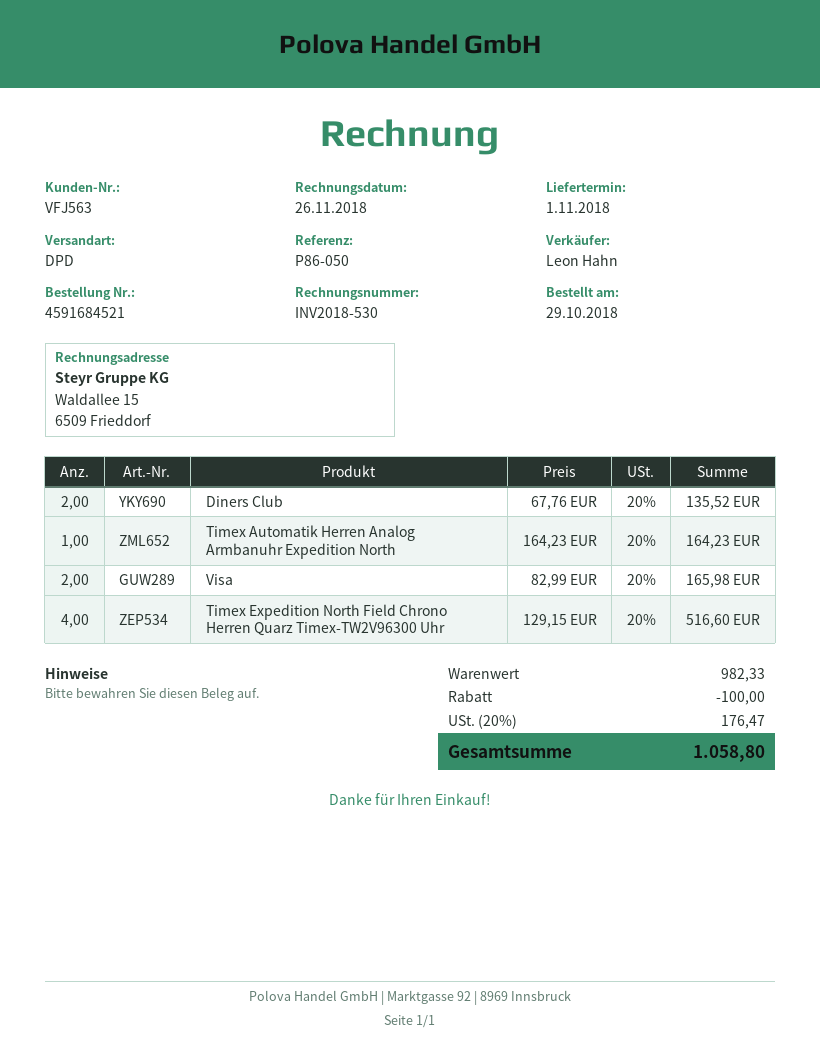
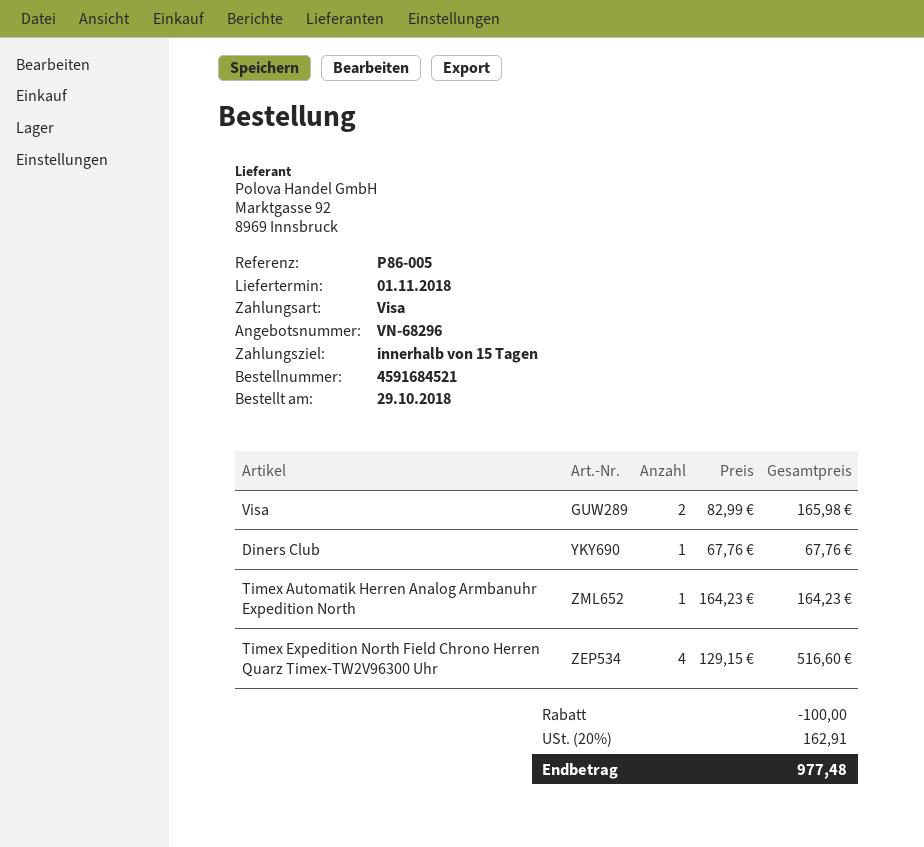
reference: P86-050 -> P86-005
Diners Club: 2 x 67.76 = 135.52 -> 1 x 67.76 = 67.76
tax: 20% = 176.47 -> 20% = 162.91
total: 1058.80 -> 977.48

